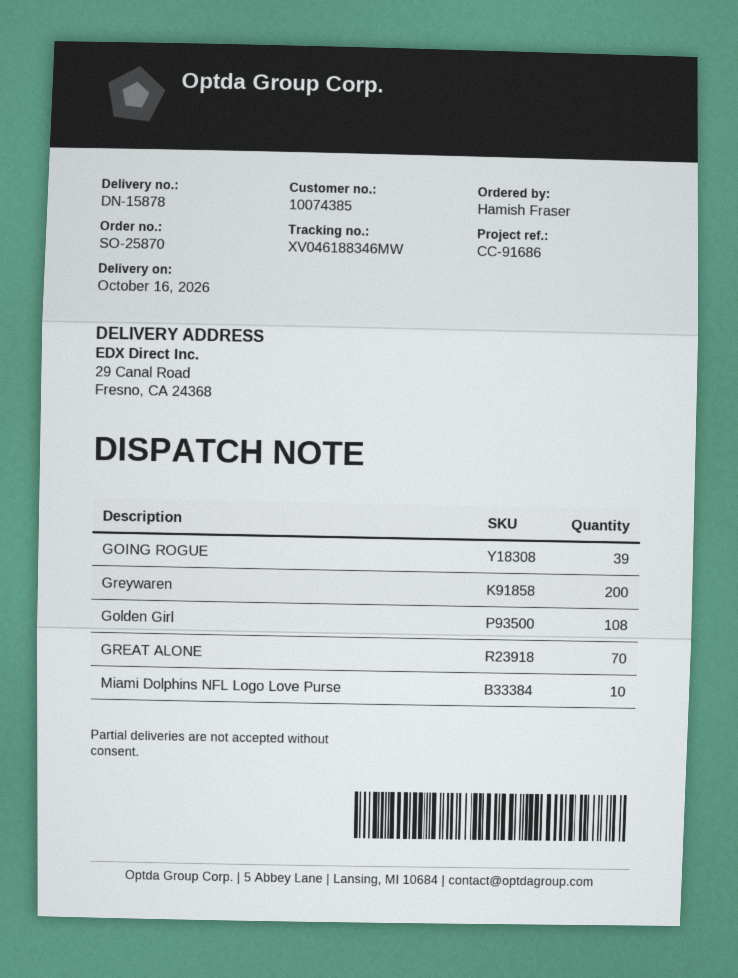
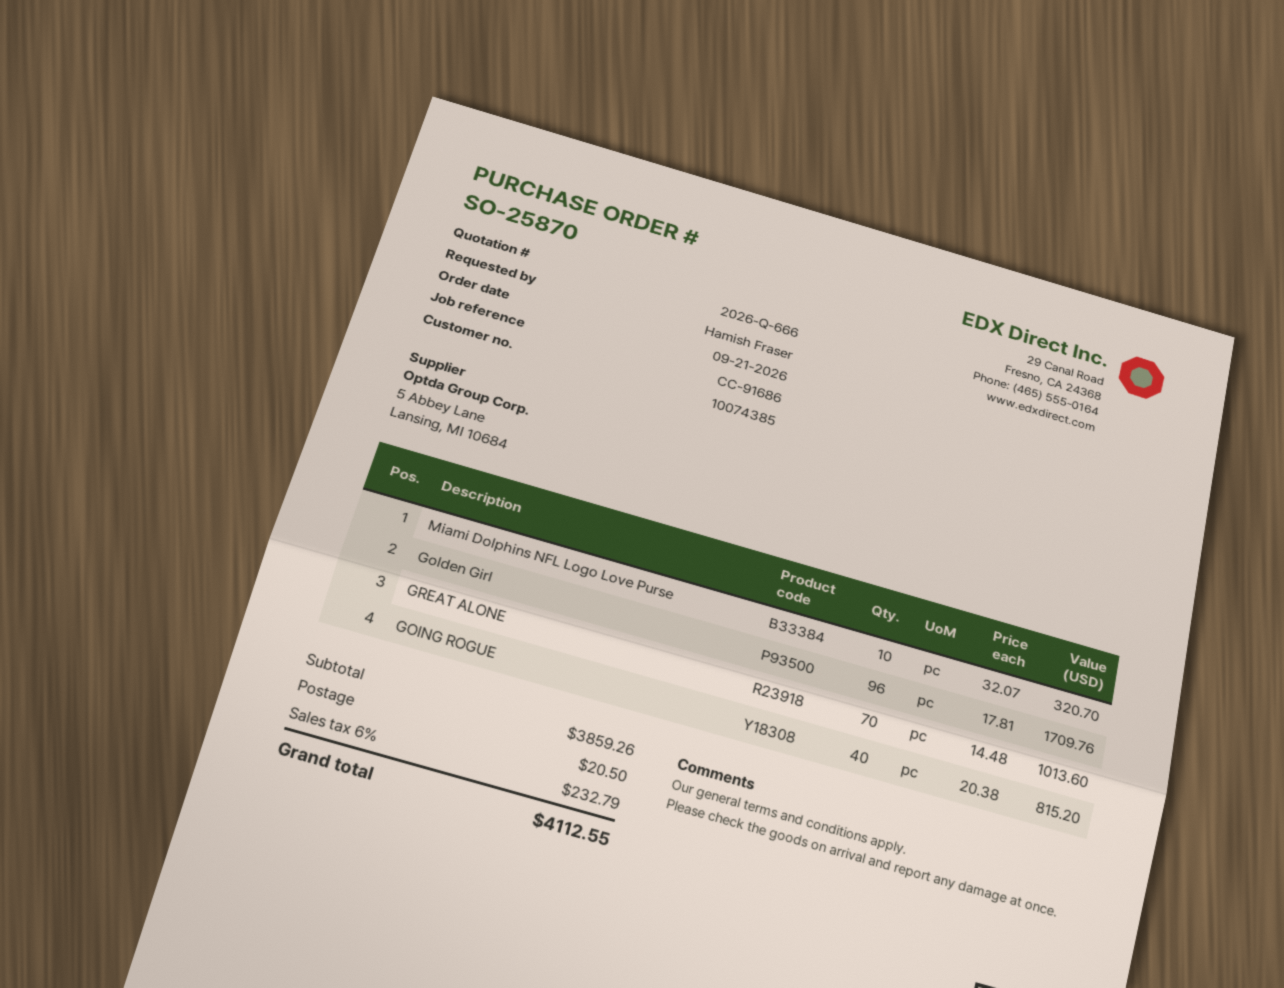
GOING ROGUE: 39 -> 40
Greywaren: 200 -> none
Golden Girl: 108 -> 96

